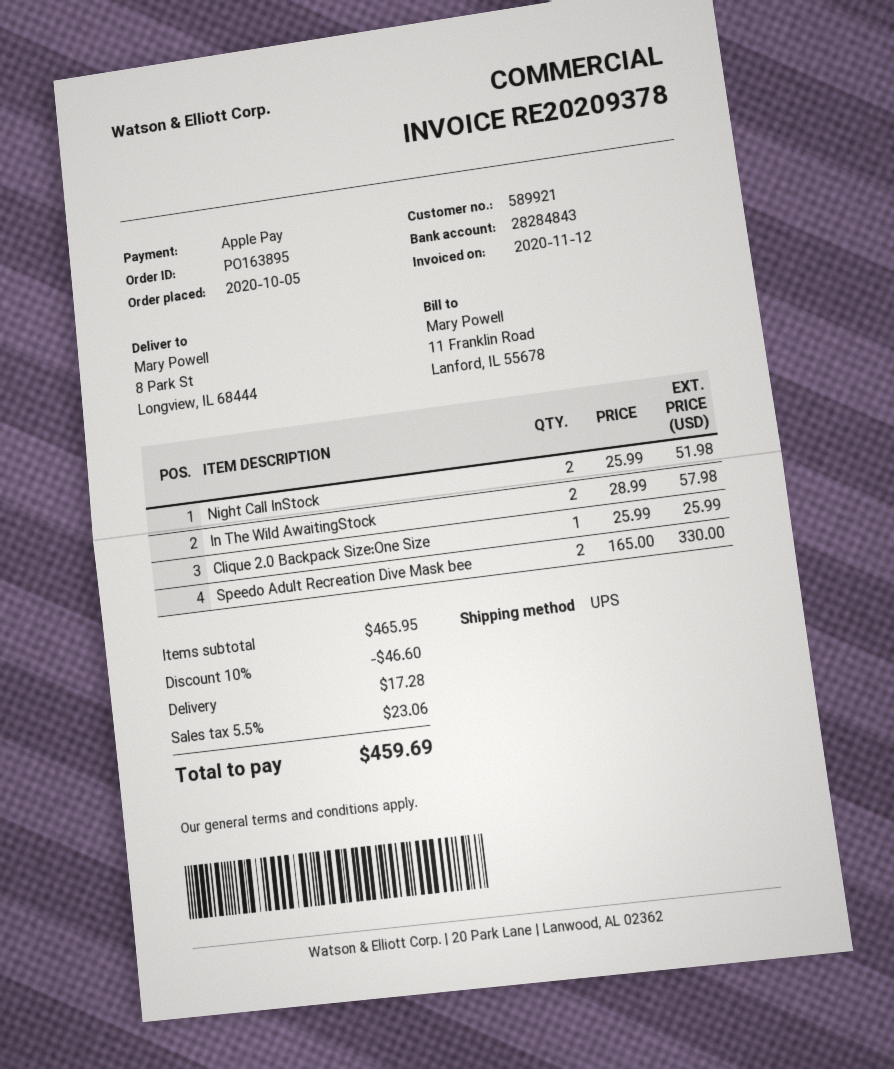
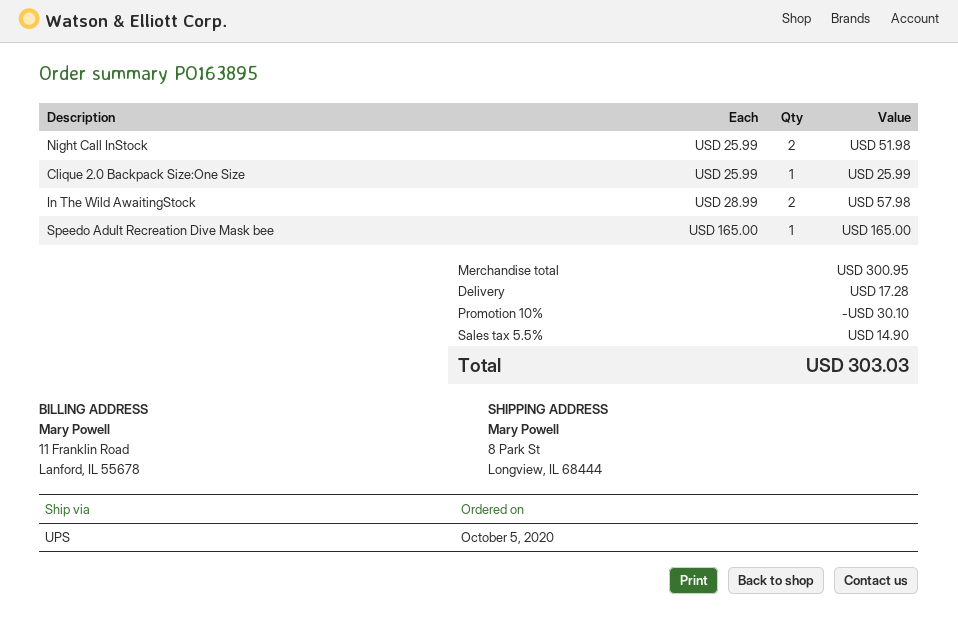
Speedo Adult Recreation Dive Mask bee: 2 x 165.00 = 330.00 -> 1 x 165.00 = 165.00
subtotal: 465.95 -> 300.95
discount: 10% = 46.60 -> 10% = 30.10
tax: 5.5% = 23.06 -> 5.5% = 14.90
total: 459.69 -> 303.03

